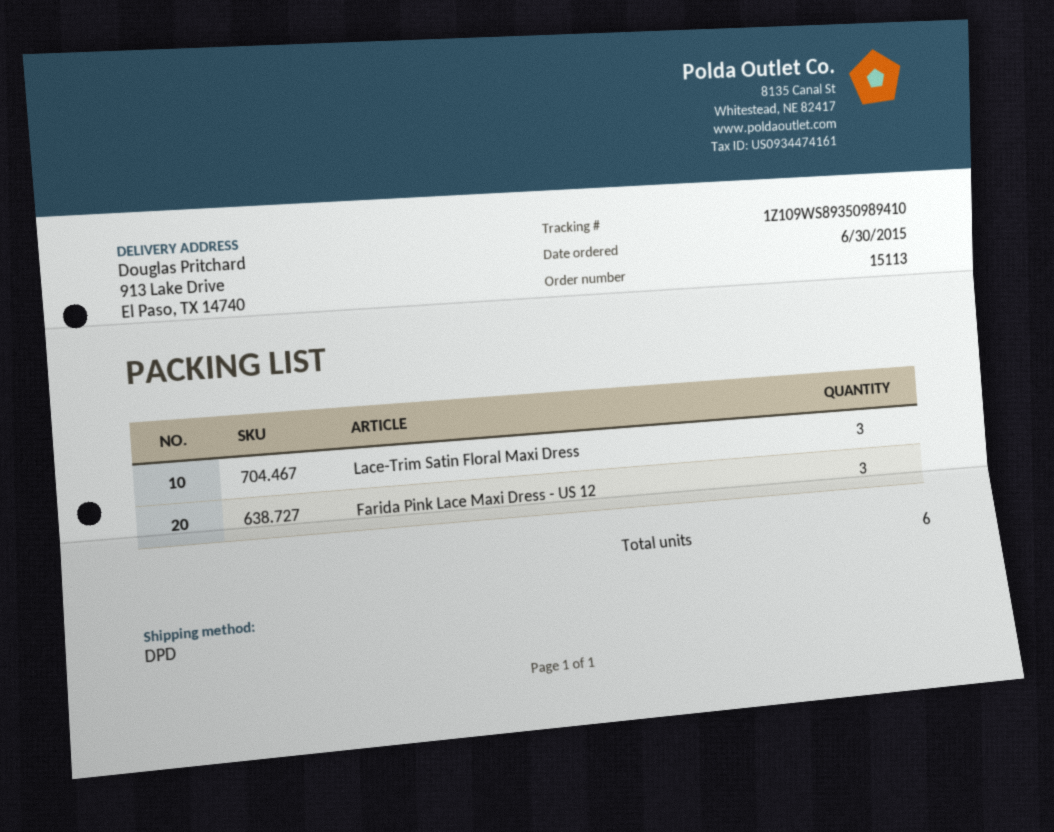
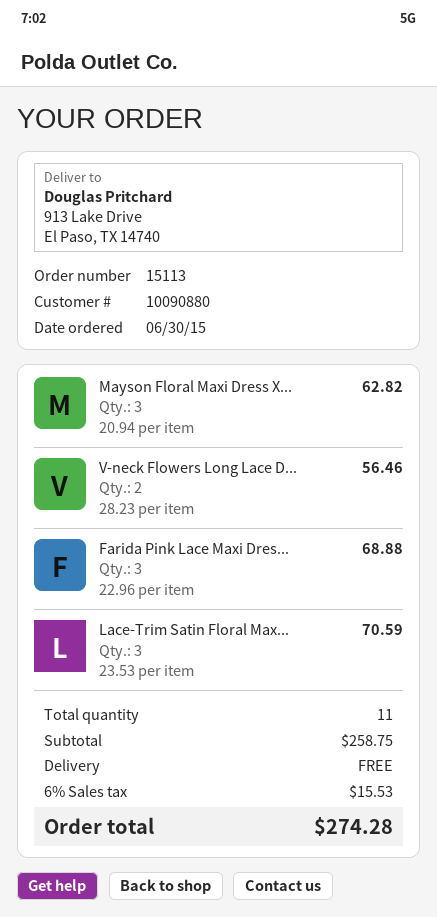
Mayson Floral Maxi Dress X...: none -> 3
V-neck Flowers Long Lace D...: none -> 2
total quantity: 6 -> 11

